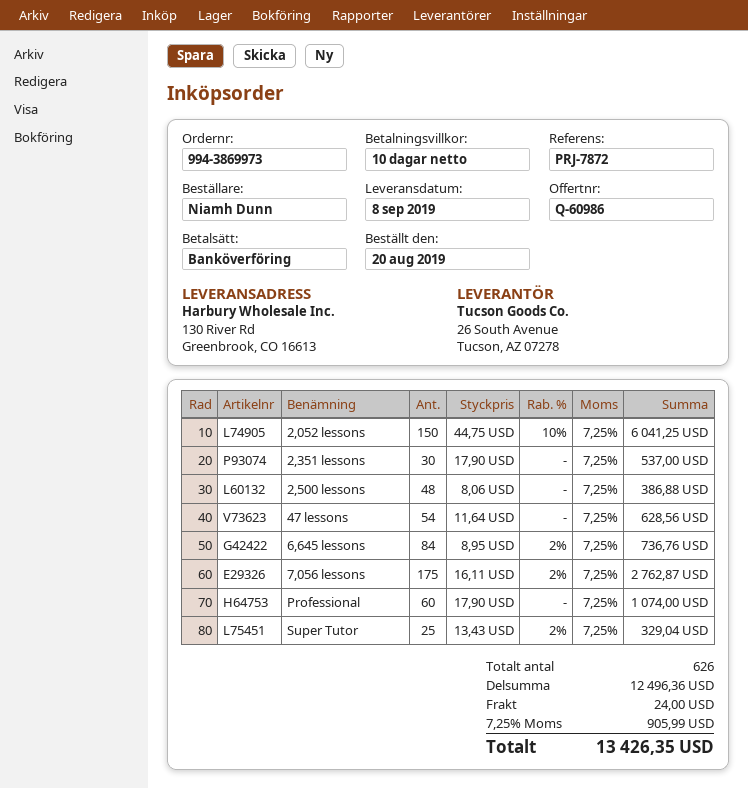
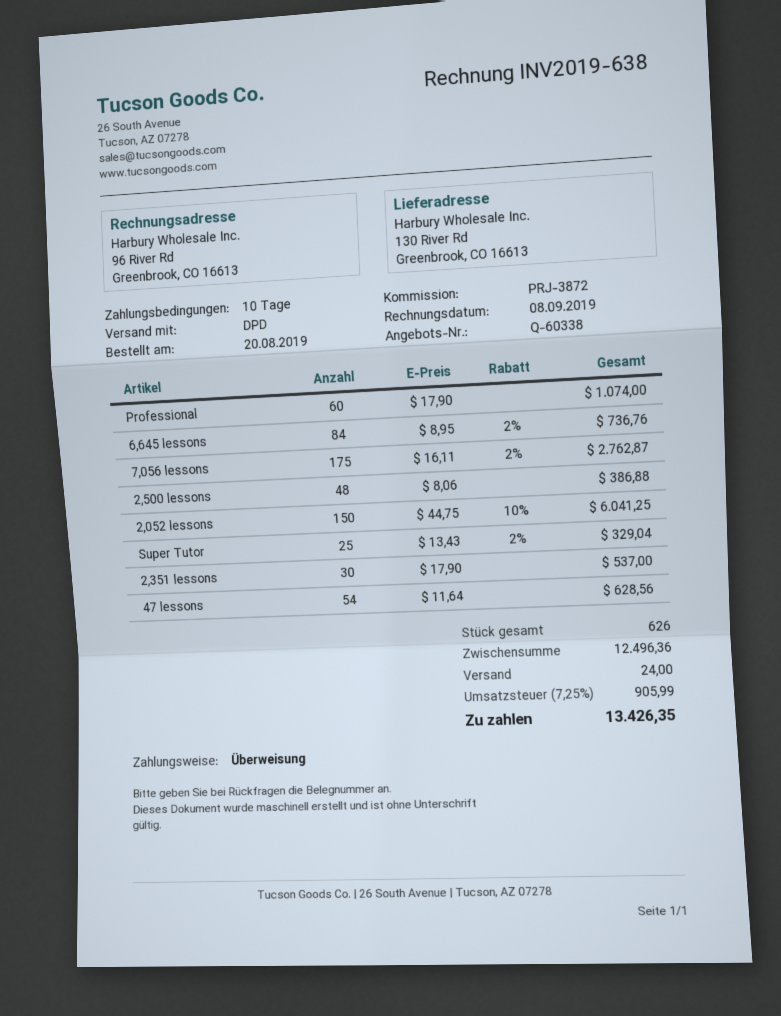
quote number: Q-60986 -> Q-60338
reference: PRJ-7872 -> PRJ-3872

